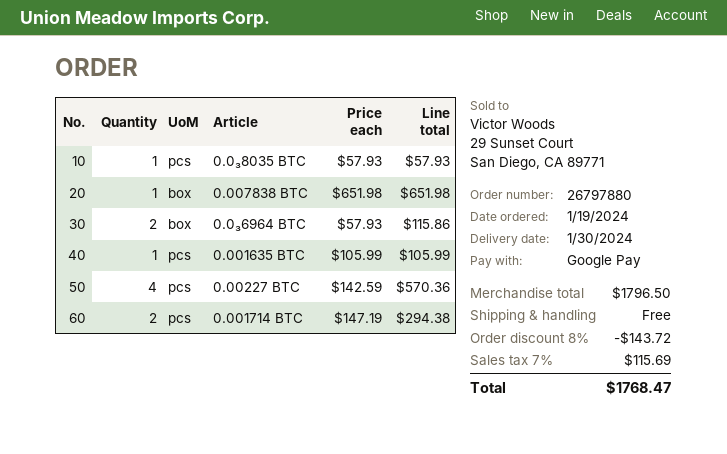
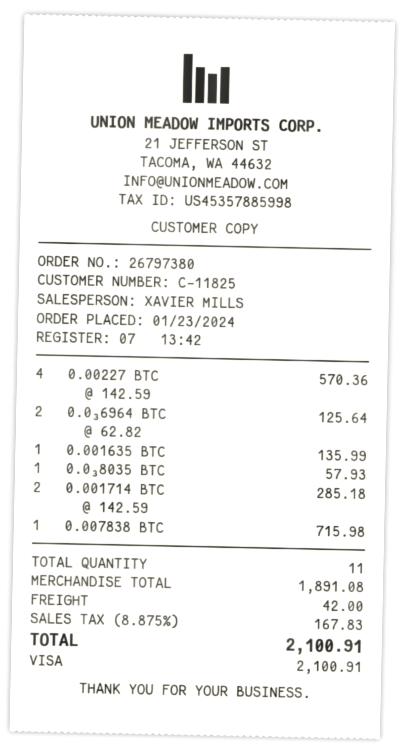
order number: 26797880 -> 26797380
order date: 2024-01-19 -> 2024-01-23
payment method: Google Pay -> Visa
0.007838 BTC: 1 x 651.98 = 651.98 -> 1 x 715.98 = 715.98
0.0₃6964 BTC: 2 x 57.93 = 115.86 -> 2 x 62.82 = 125.64
0.001635 BTC: 1 x 105.99 = 105.99 -> 1 x 135.99 = 135.99
0.001714 BTC: 2 x 147.19 = 294.38 -> 2 x 142.59 = 285.18
subtotal: 1796.50 -> 1891.08
discount: 8% = 143.72 -> none
shipping: 0.00 -> 42.00
tax: 7% = 115.69 -> 8.875% = 167.83
total: 1768.47 -> 2100.91

